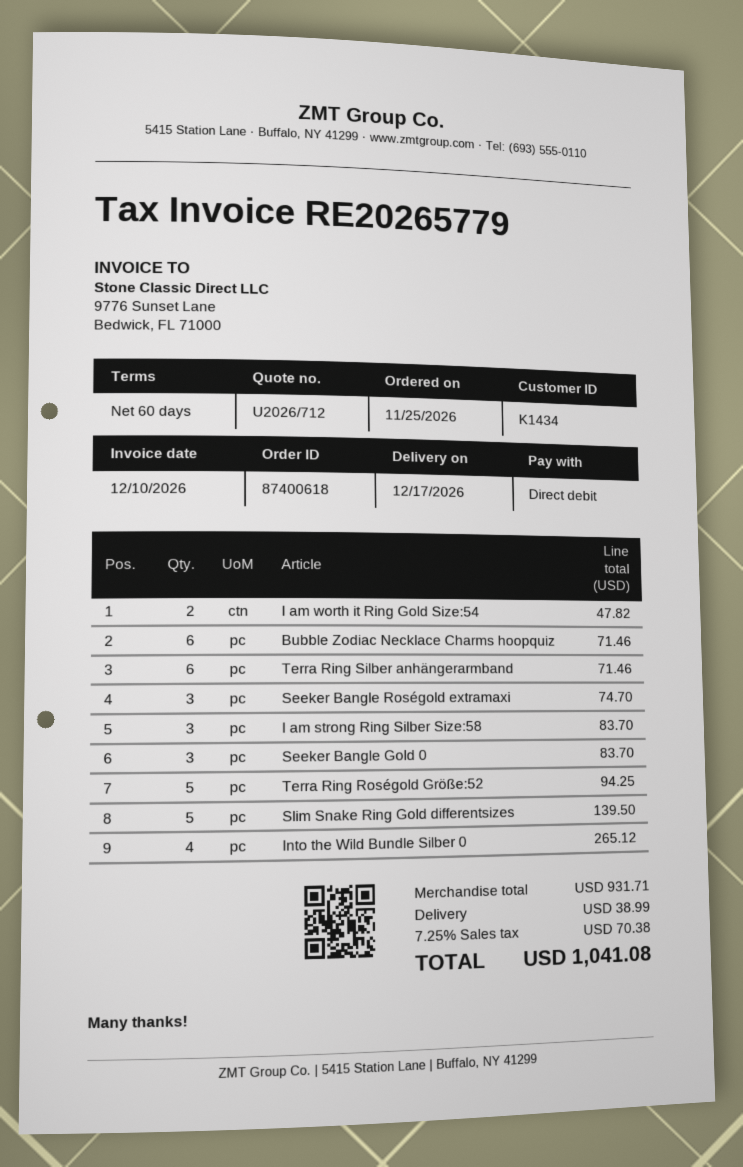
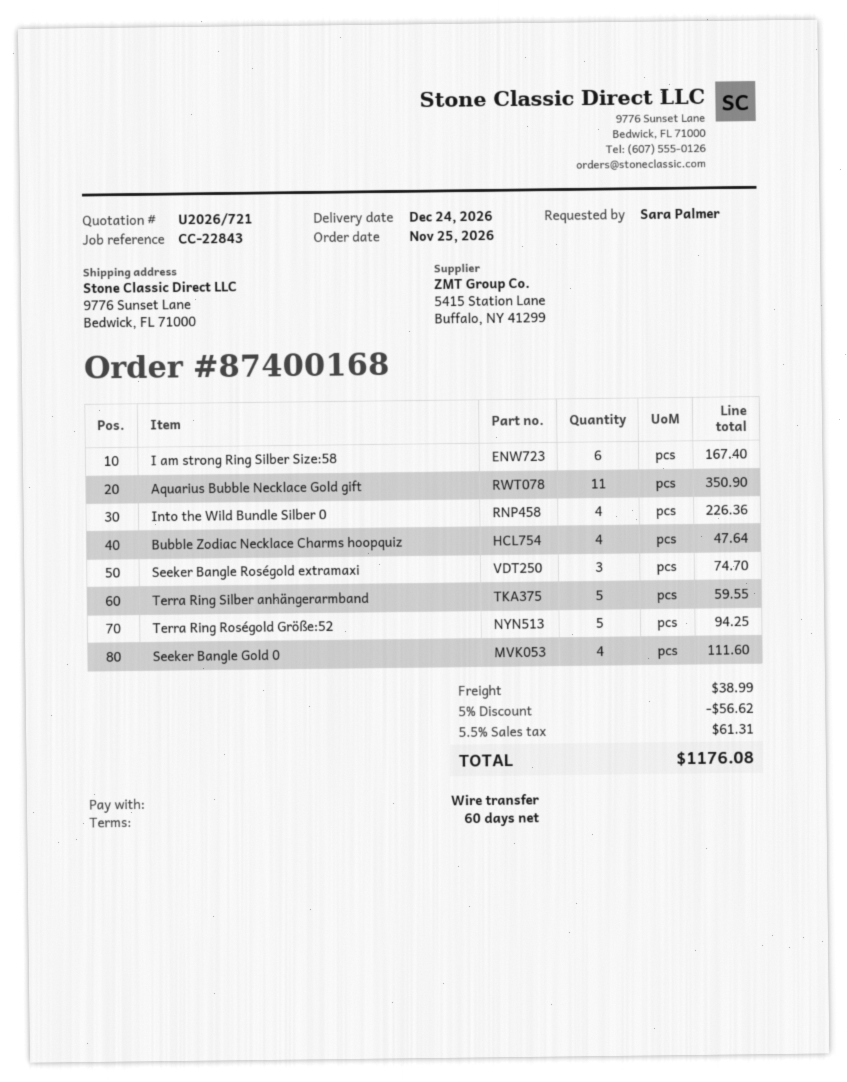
quote number: U2026/712 -> U2026/721
order number: 87400618 -> 87400168
delivery date: 2026-12-17 -> 2026-12-24
payment method: direct debit -> bank transfer
I am worth it Ring Gold Size:54: 2 for 47.82 -> none
Bubble Zodiac Necklace Charms hoopquiz: 6 for 71.46 -> 4 for 47.64
Terra Ring Silber anhängerarmband: 6 for 71.46 -> 5 for 59.55
I am strong Ring Silber Size:58: 3 for 83.70 -> 6 for 167.40
Seeker Bangle Gold 0: 3 for 83.70 -> 4 for 111.60
Slim Snake Ring Gold differentsizes: 5 for 139.50 -> none
Into the Wild Bundle Silber 0: 4 for 265.12 -> 4 for 226.36
Aquarius Bubble Necklace Gold gift: none -> 11 for 350.90
discount: none -> 5% = 56.62
tax: 7.25% = 70.38 -> 5.5% = 61.31
total: 1041.08 -> 1176.08

